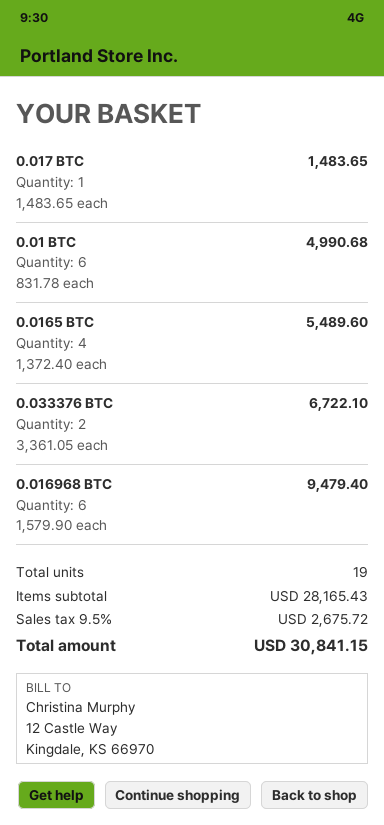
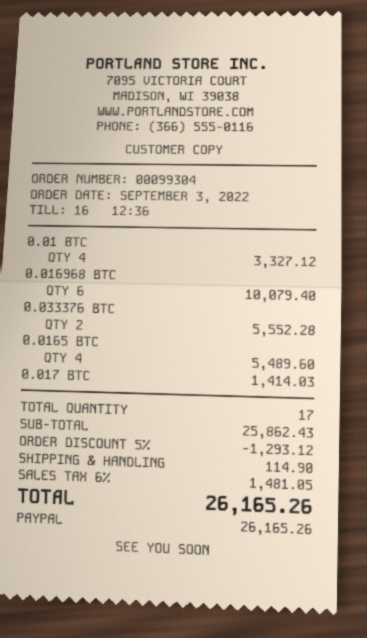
0.017 BTC: 1 for 1483.65 -> 1 for 1414.03
0.01 BTC: 6 for 4990.68 -> 4 for 3327.12
0.033376 BTC: 2 for 6722.10 -> 2 for 5552.28
0.016968 BTC: 6 for 9479.40 -> 6 for 10079.40
total quantity: 19 -> 17
subtotal: 28165.43 -> 25862.43
discount: none -> 5% = 1293.12
shipping: none -> 114.90
tax: 9.5% = 2675.72 -> 6% = 1481.05
total: 30841.15 -> 26165.26

